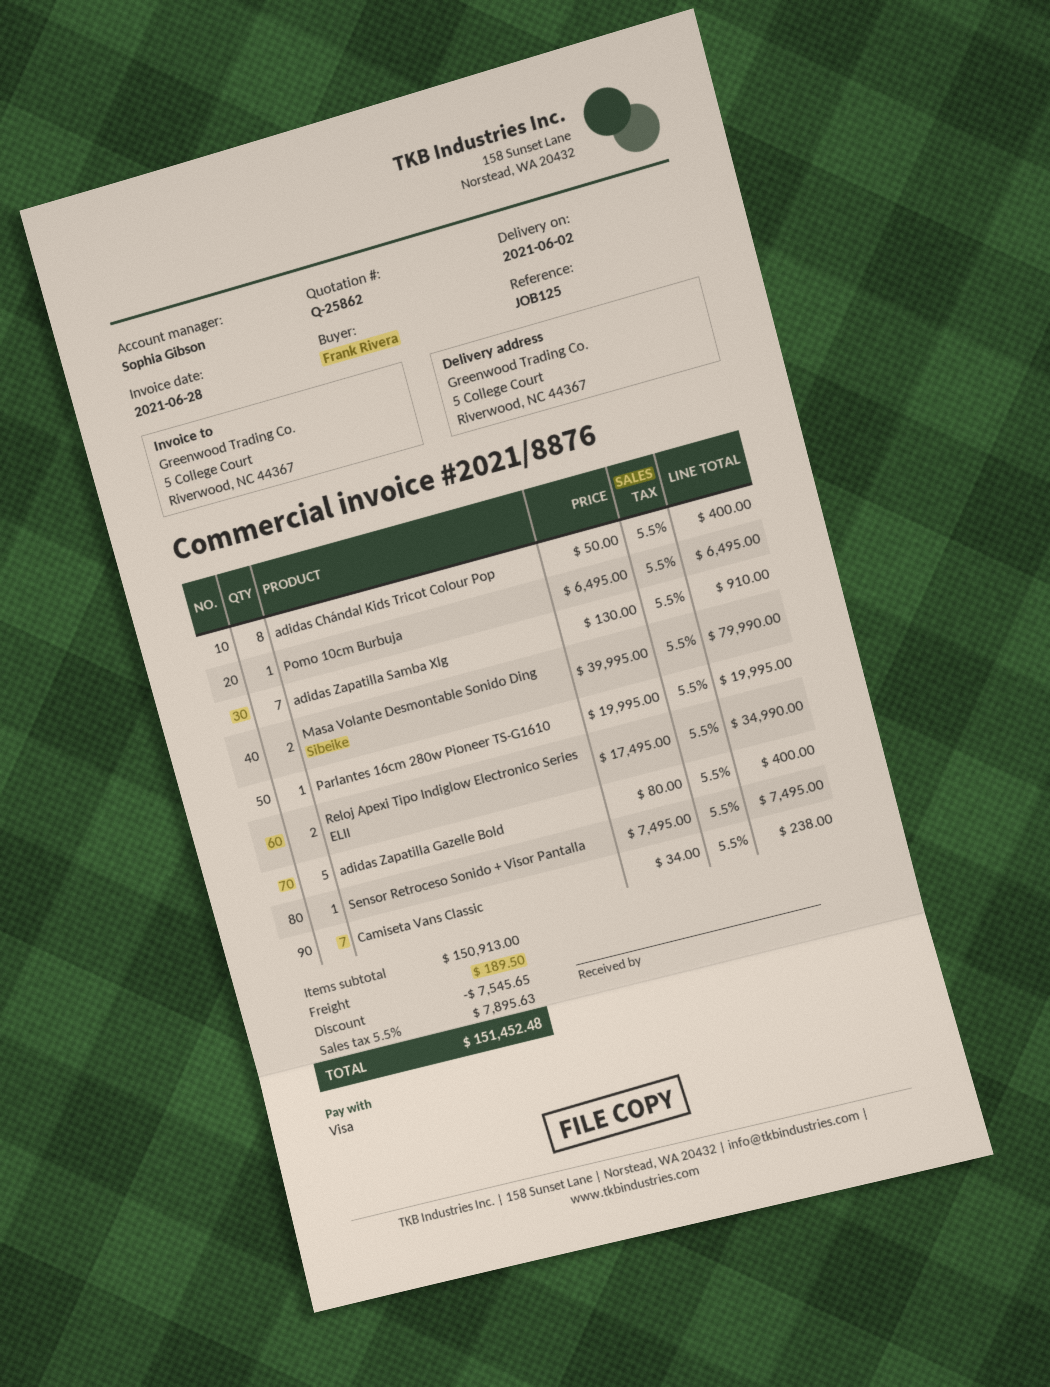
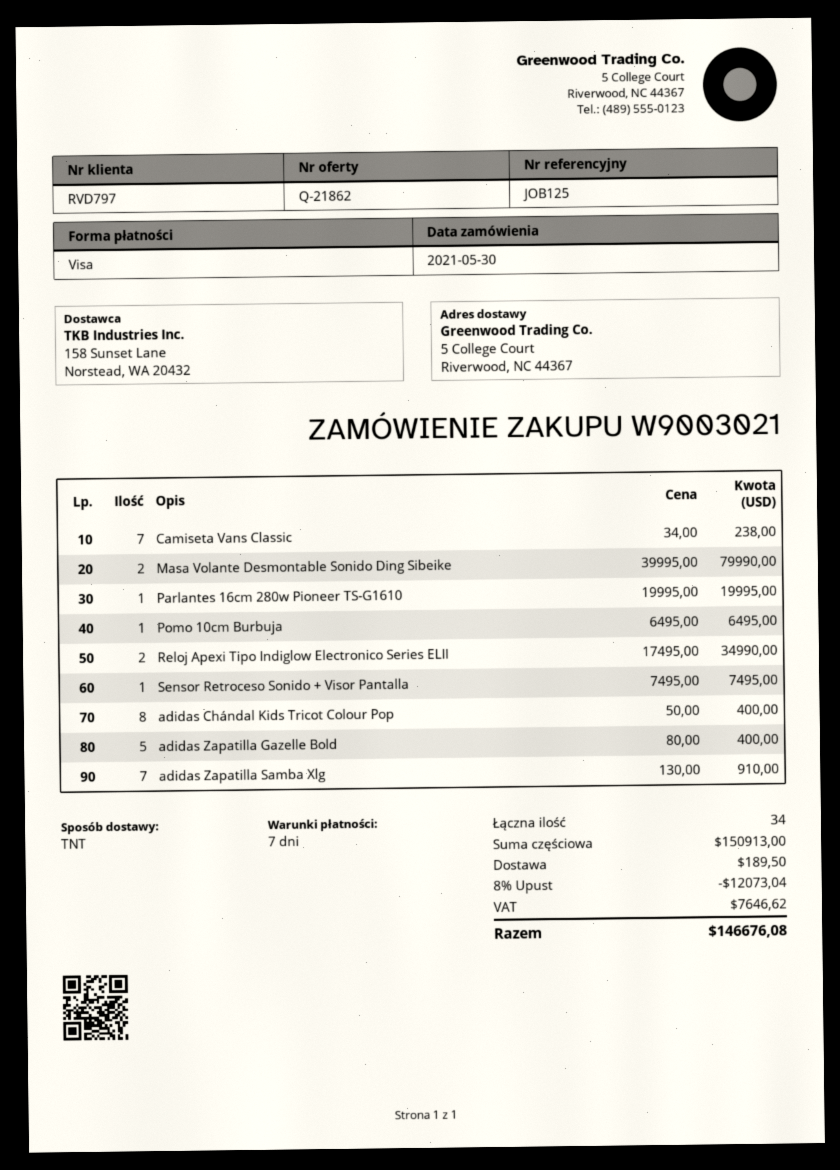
quote number: Q-25862 -> Q-21862
discount: 7545.65 -> 12073.04
tax: 7895.63 -> 7646.62
total: 151452.48 -> 146676.08

